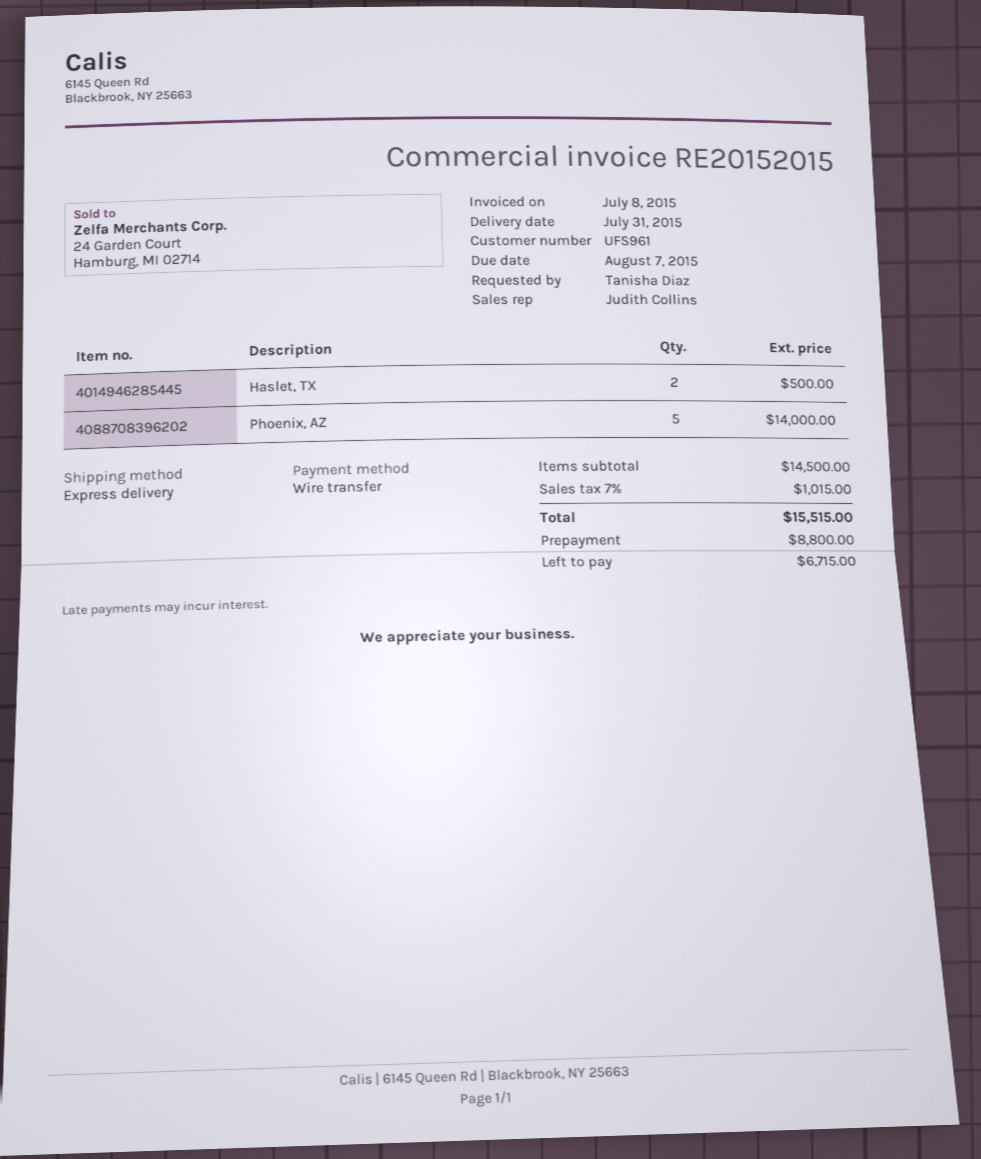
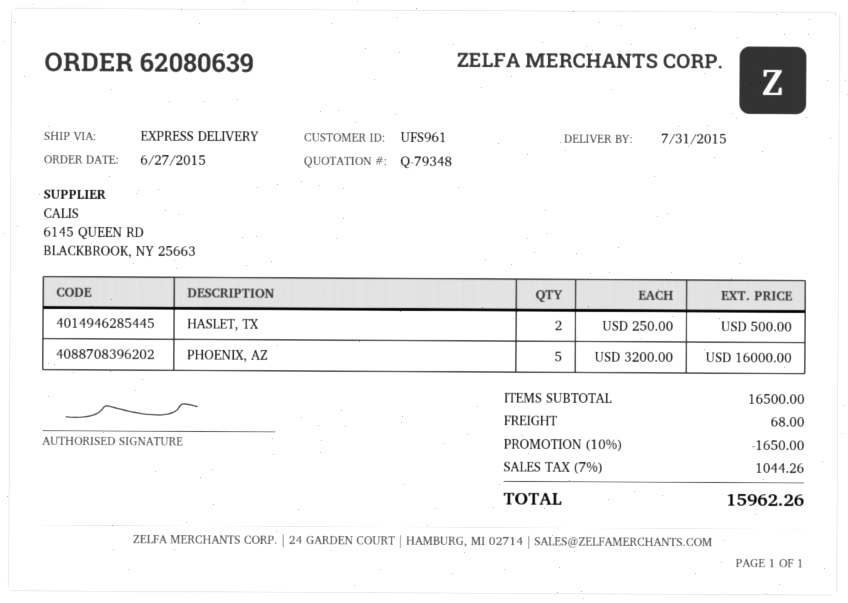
Phoenix, AZ: 5 for 14000.00 -> 5 for 16000.00
subtotal: 14500.00 -> 16500.00
discount: none -> 10% = 1650.00
shipping: none -> 68.00
tax: 7% = 1015.00 -> 7% = 1044.26
total: 15515.00 -> 15962.26

